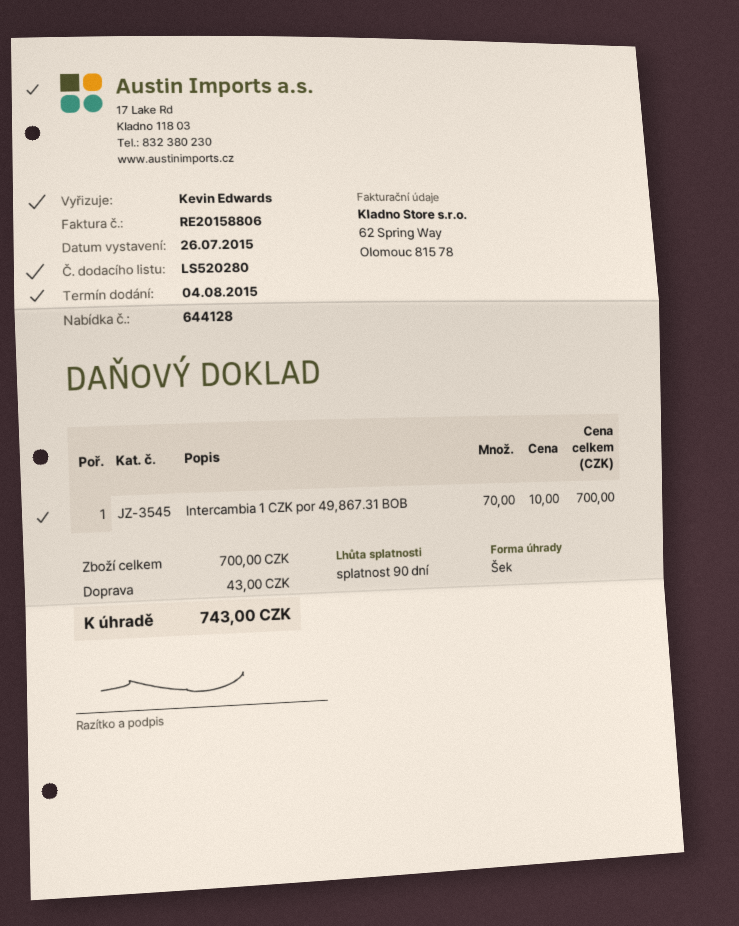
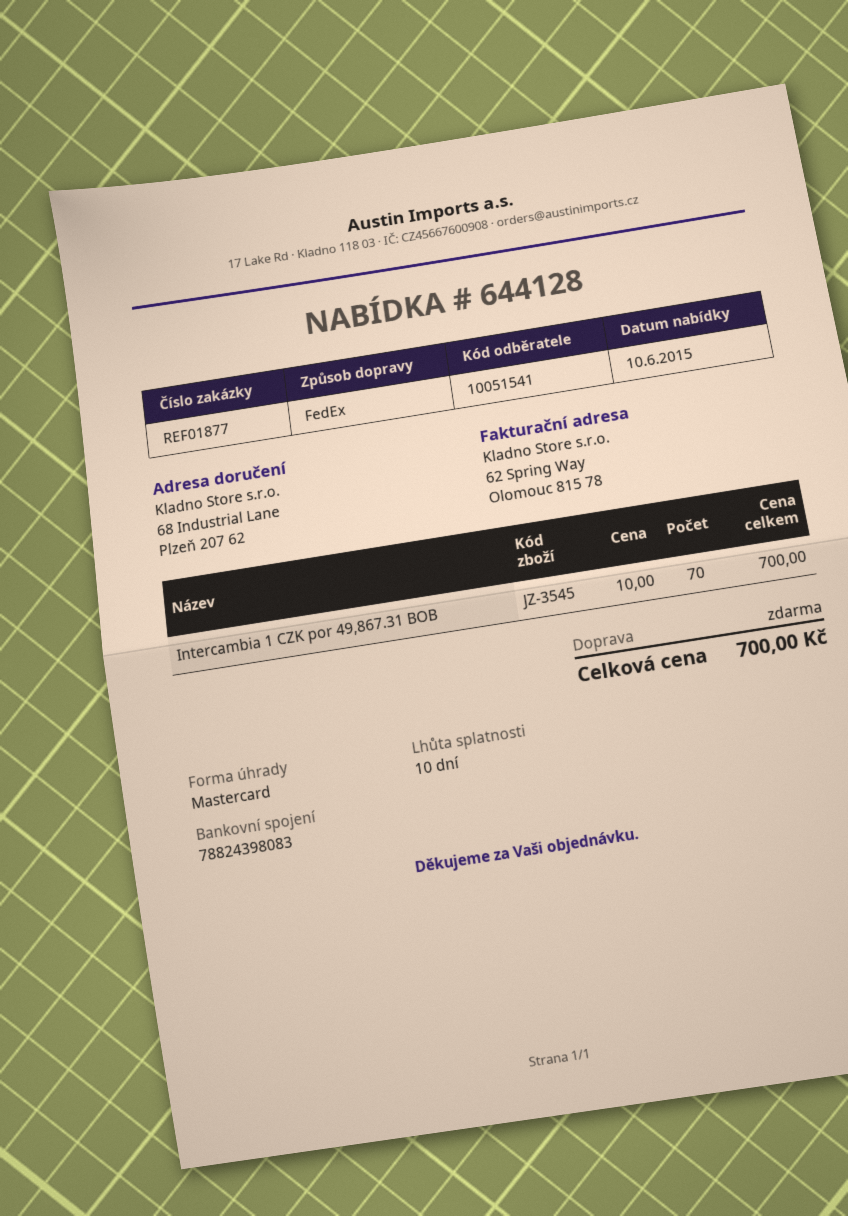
payment terms: 90 days -> 10 days
payment method: cheque -> Mastercard
shipping: 43.00 -> 0.00
total: 743.00 -> 700.00

